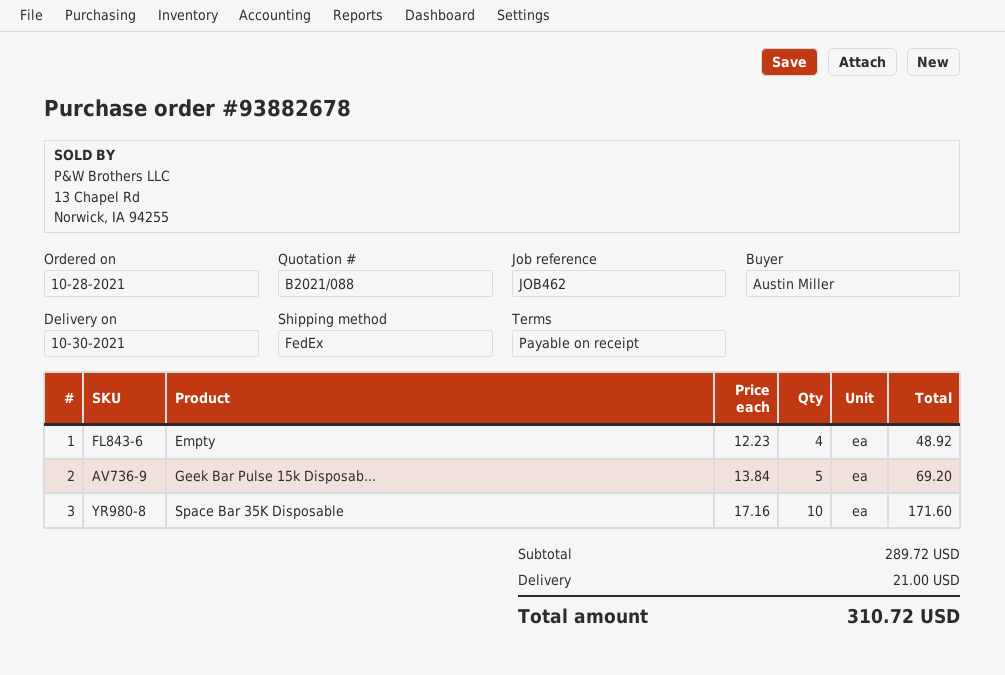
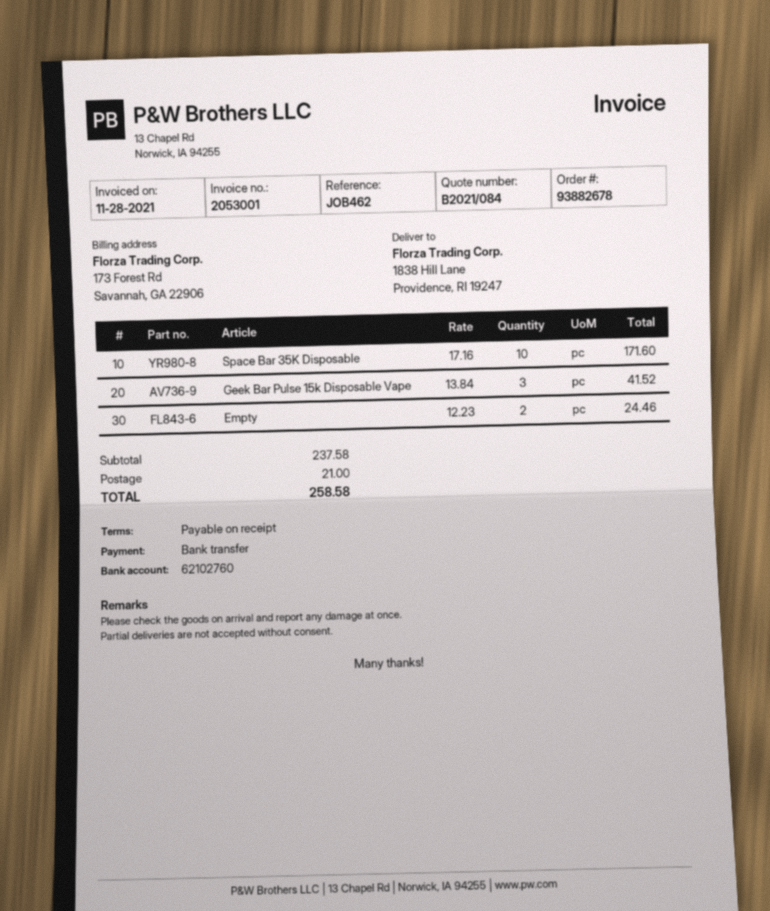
quote number: B2021/088 -> B2021/084
Empty: 4 x 12.23 = 48.92 -> 2 x 12.23 = 24.46
Geek Bar Pulse 15k Disposab...: 5 x 13.84 = 69.20 -> 3 x 13.84 = 41.52
subtotal: 289.72 -> 237.58
total: 310.72 -> 258.58

